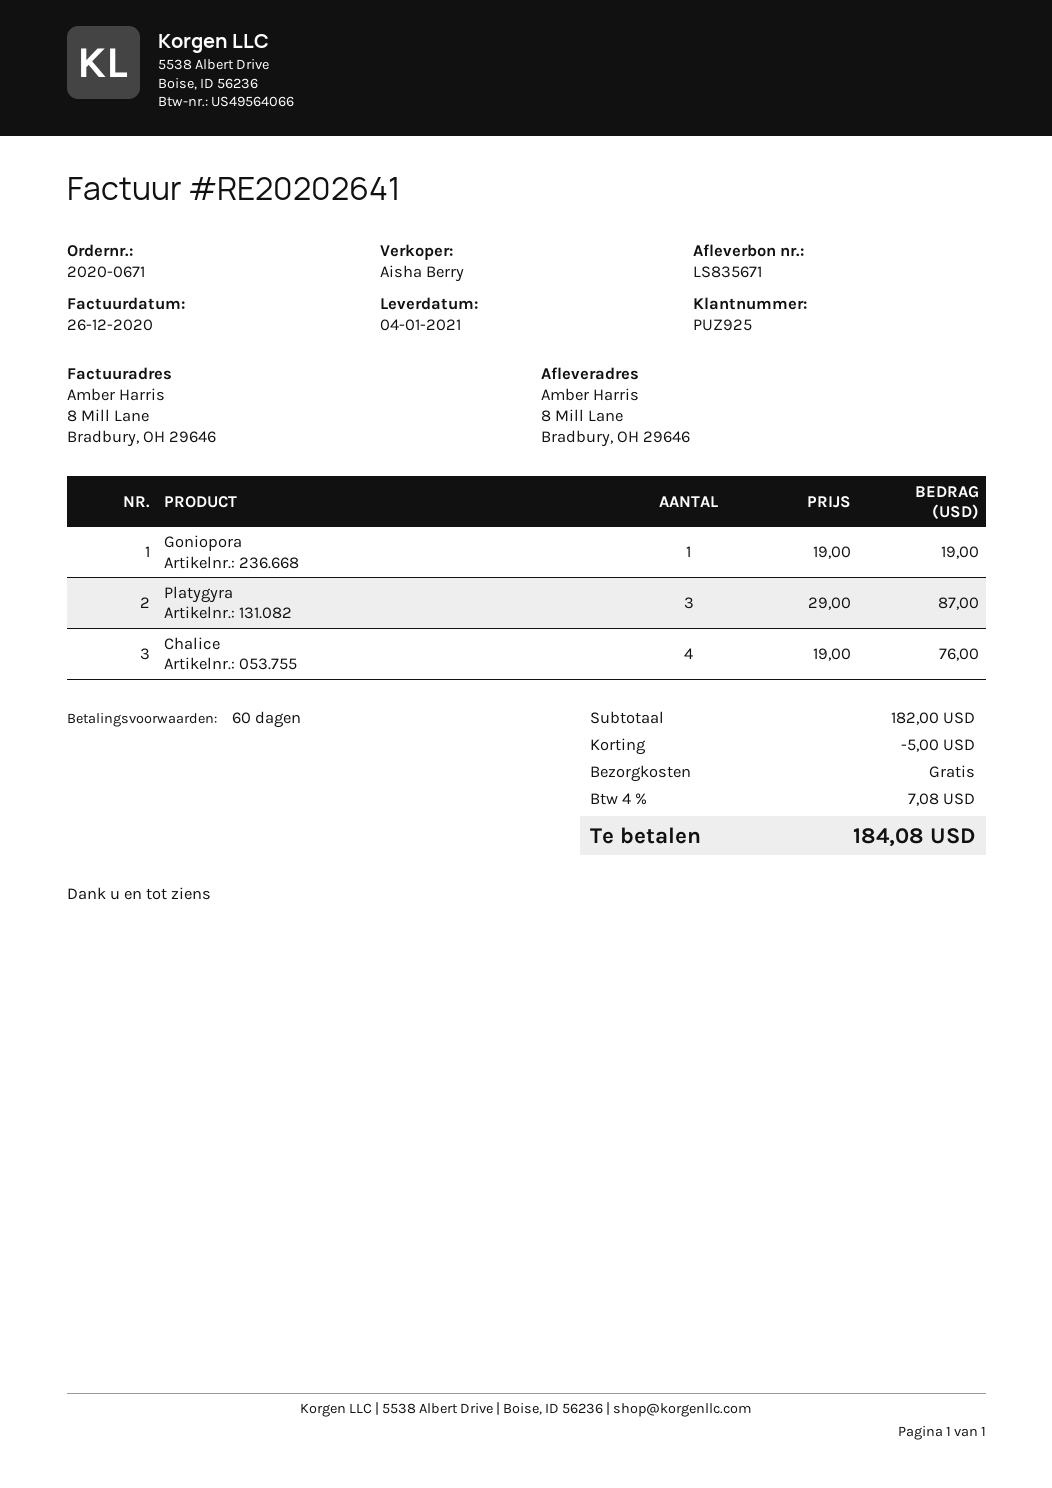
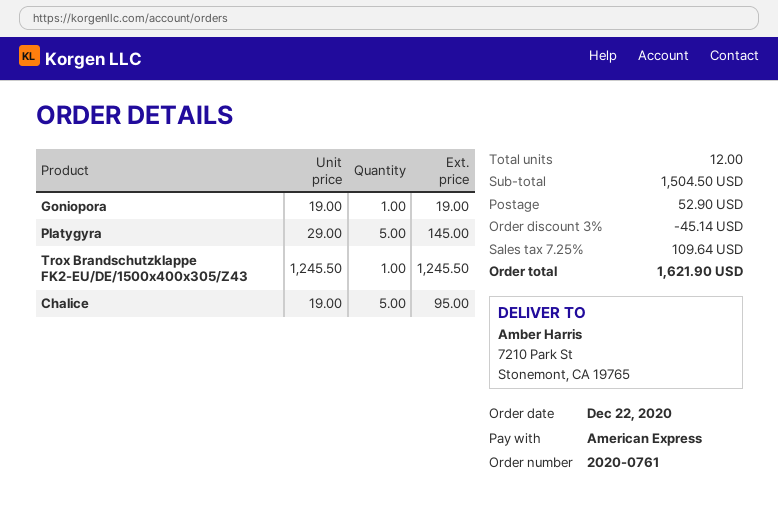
order number: 2020-0671 -> 2020-0761
ship to: 8 Mill Lane, Bradbury, OH 29646 -> 7210 Park St, Stonemont, CA 19765
Platygyra: 3 x 29.00 = 87.00 -> 5 x 29.00 = 145.00
Chalice: 4 x 19.00 = 76.00 -> 5 x 19.00 = 95.00
Trox Brandschutzklappe FK2-EU/DE/1500x400x305/Z43: none -> 1 x 1245.50 = 1245.50
subtotal: 182.00 -> 1504.50
discount: 5.00 -> 45.14
shipping: 0.00 -> 52.90
tax: 4% = 7.08 -> 7.25% = 109.64
total: 184.08 -> 1621.90

